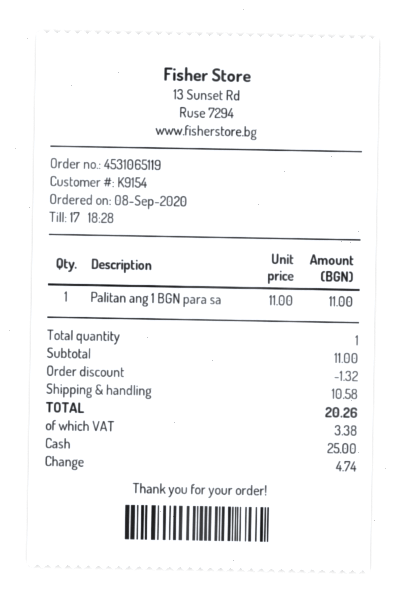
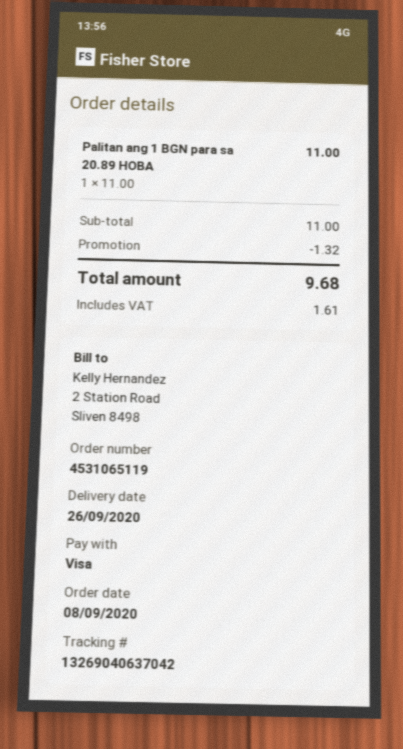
payment method: cash -> Visa
shipping: 10.58 -> none
tax: 3.38 -> 1.61
total: 20.26 -> 9.68

